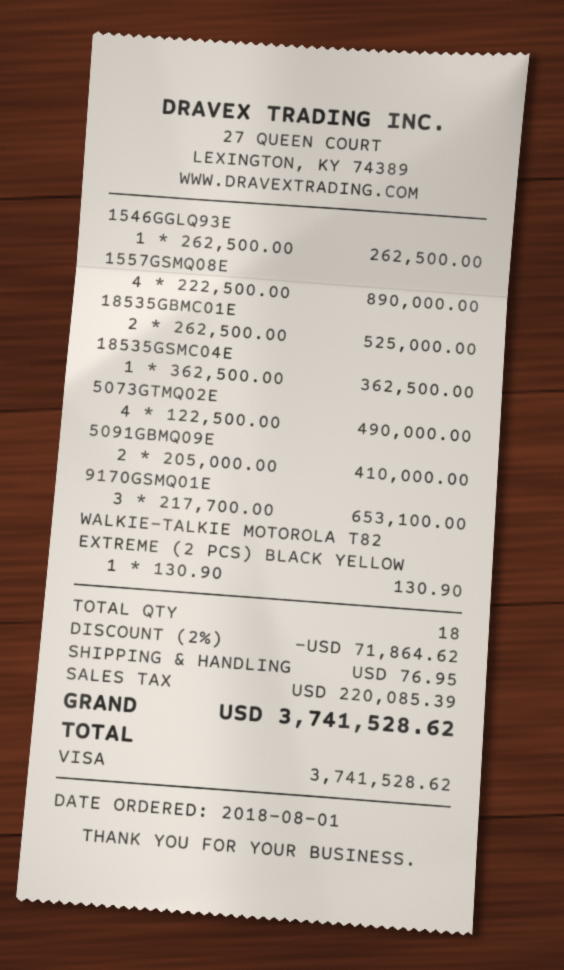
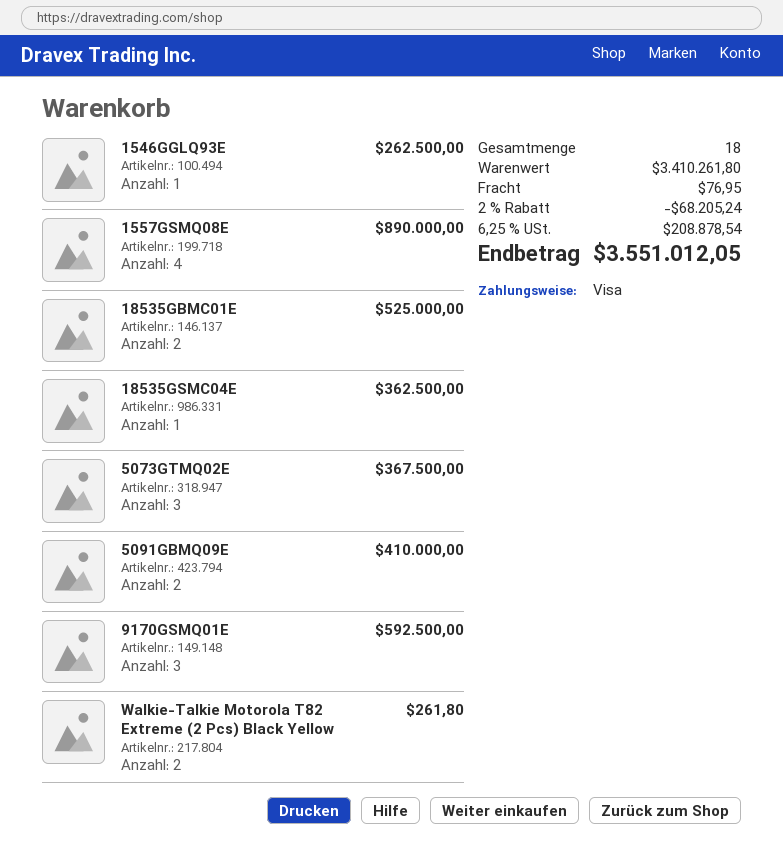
5073GTMQ02E: 4 for 490000.00 -> 3 for 367500.00
9170GSMQ01E: 3 for 653100.00 -> 3 for 592500.00
WALKIE-TALKIE MOTOROLA T82 EXTREME (2 PCS) BLACK YELLOW: 1 for 130.90 -> 2 for 261.80
discount: 2% = 71864.62 -> 2% = 68205.24
tax: 220085.39 -> 208878.54
total: 3741528.62 -> 3551012.05

